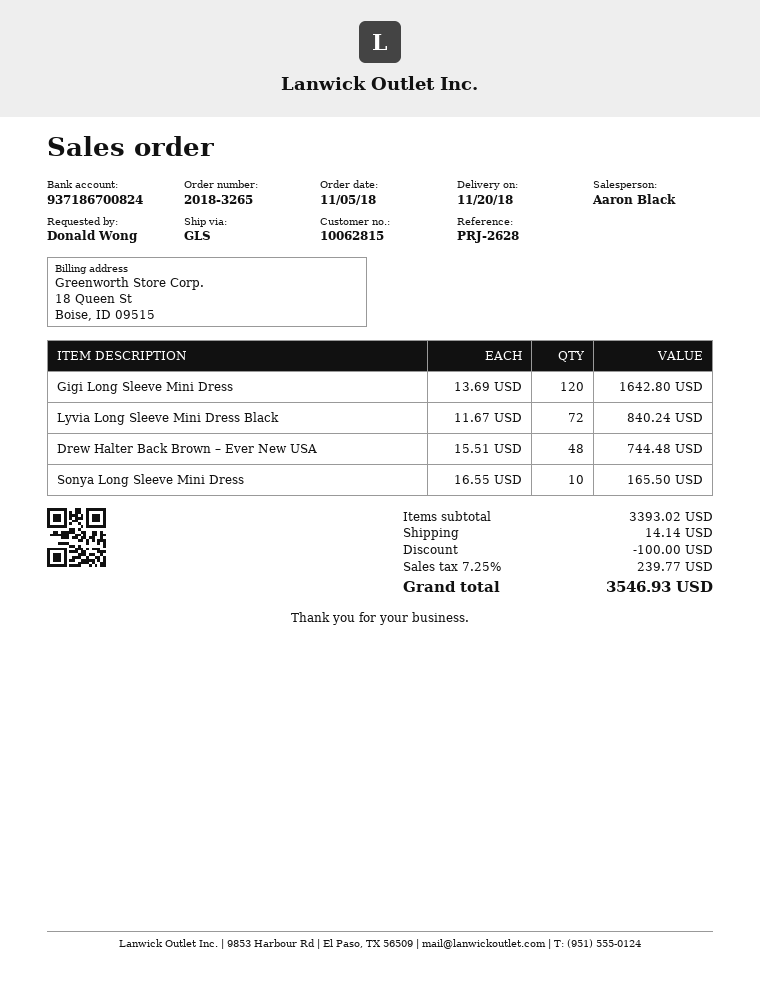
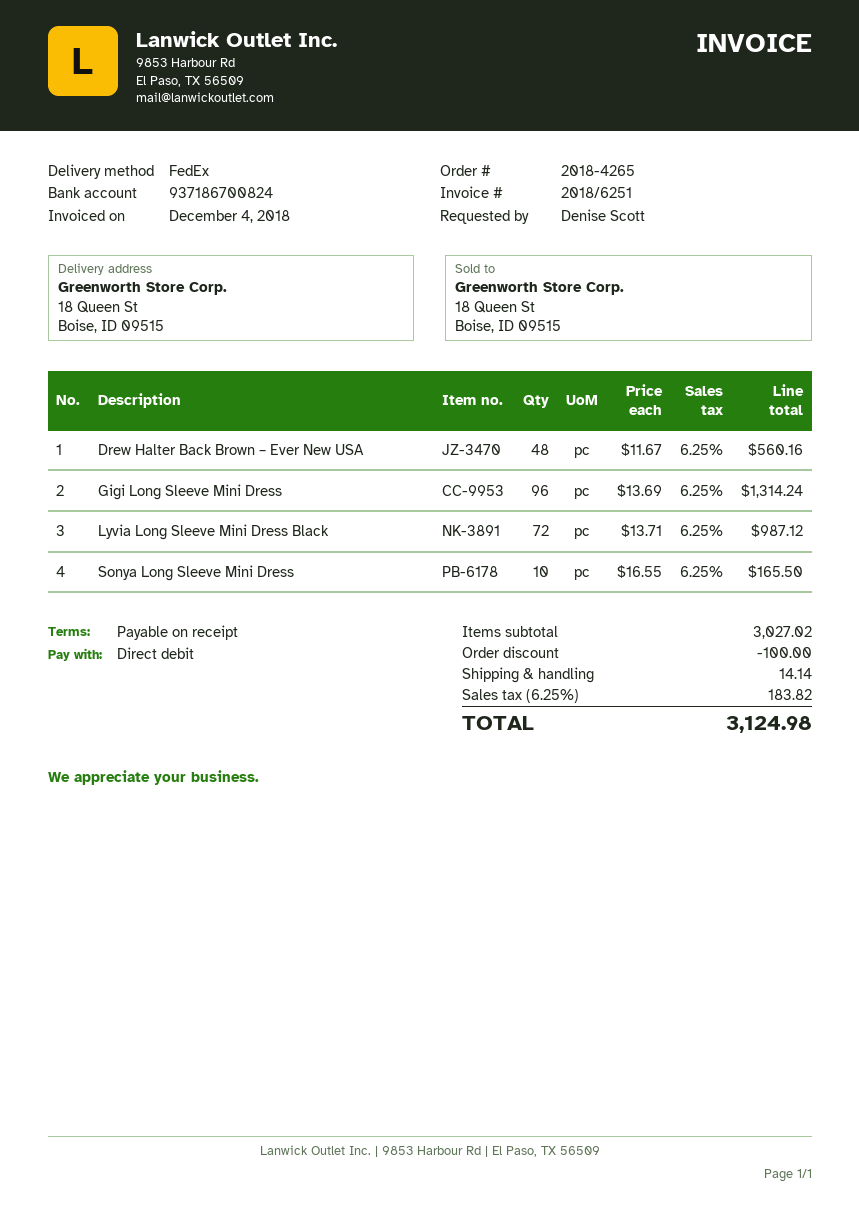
order number: 2018-3265 -> 2018-4265
ordered by: Donald Wong -> Denise Scott
shipping method: GLS -> FedEx
Gigi Long Sleeve Mini Dress: 120 x 13.69 = 1642.80 -> 96 x 13.69 = 1314.24
Lyvia Long Sleeve Mini Dress Black: 72 x 11.67 = 840.24 -> 72 x 13.71 = 987.12
Drew Halter Back Brown – Ever New USA: 48 x 15.51 = 744.48 -> 48 x 11.67 = 560.16
subtotal: 3393.02 -> 3027.02
tax: 7.25% = 239.77 -> 6.25% = 183.82
total: 3546.93 -> 3124.98

